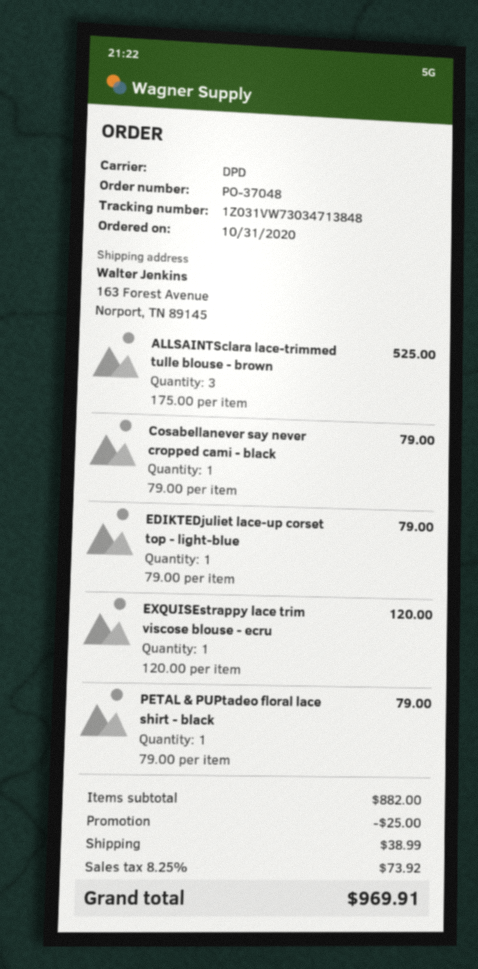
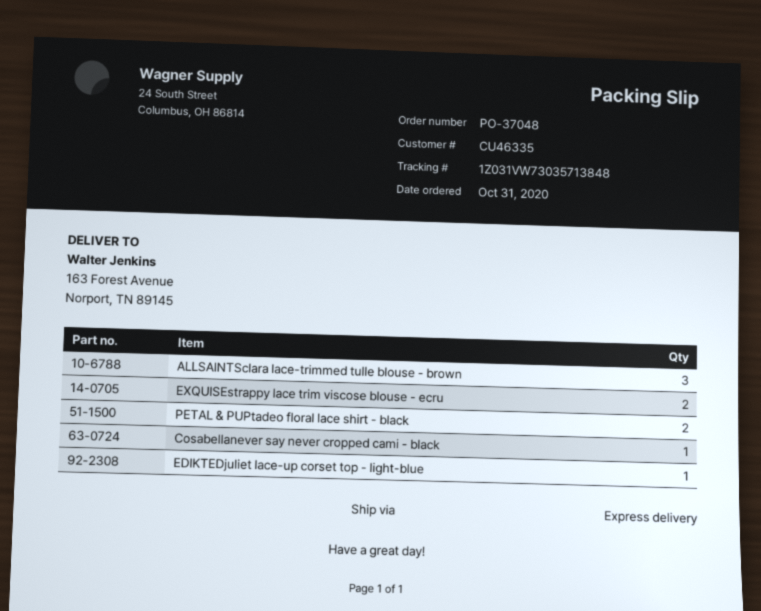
shipping method: DPD -> express
tracking number: 1Z031VW73034713848 -> 1Z031VW73035713848
EXQUISEstrappy lace trim viscose blouse - ecru: 1 -> 2
PETAL & PUPtadeo floral lace shirt - black: 1 -> 2

